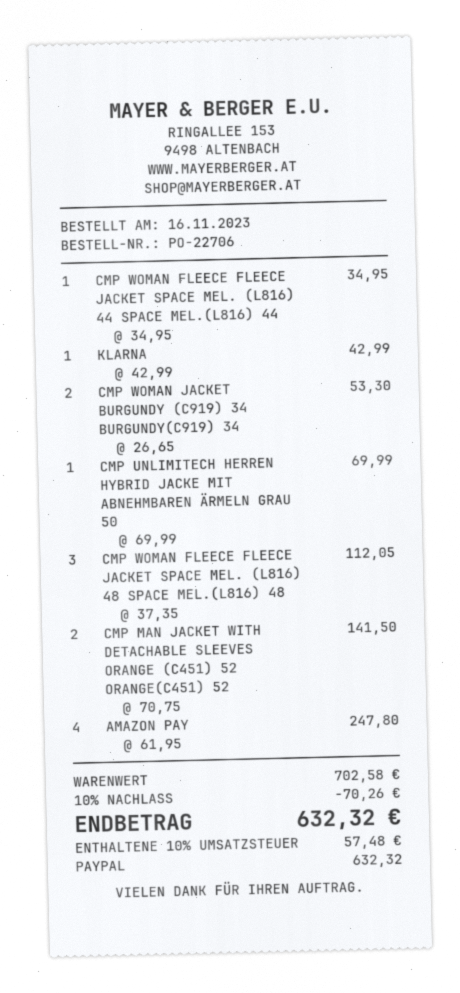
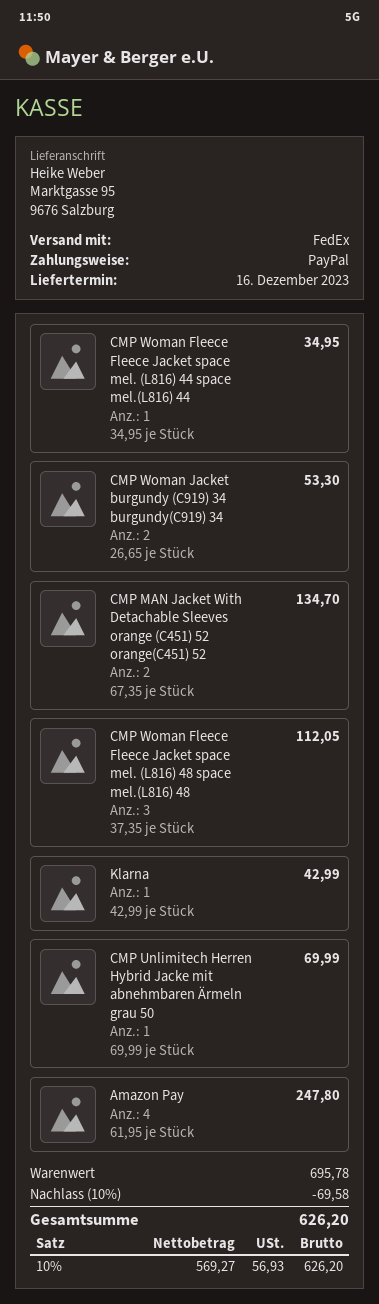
CMP MAN JACKET WITH DETACHABLE SLEEVES ORANGE (C451) 52 ORANGE(C451) 52: 2 x 70.75 = 141.50 -> 2 x 67.35 = 134.70
subtotal: 702.58 -> 695.78
discount: 10% = 70.26 -> 10% = 69.58
tax: 10% = 57.48 -> 10% = 56.93
total: 632.32 -> 626.20

